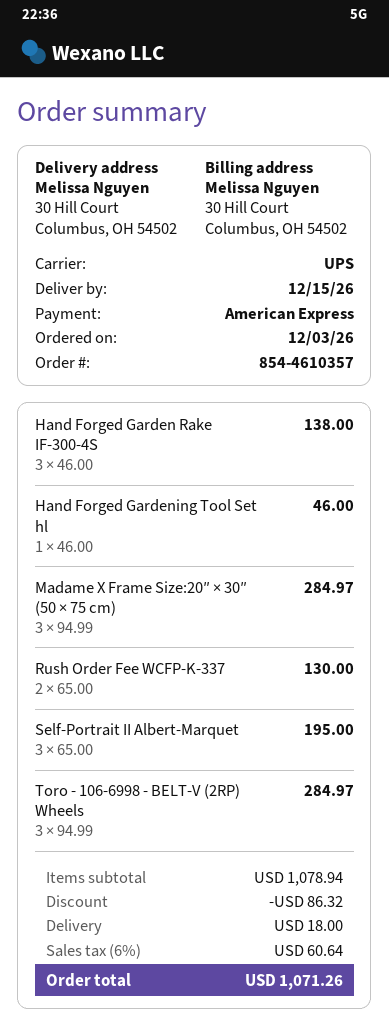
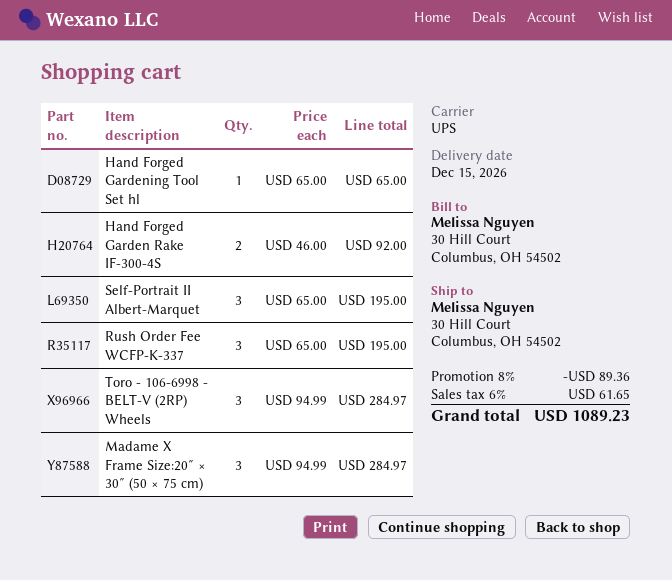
Hand Forged Garden Rake IF-300-4S: 3 x 46.00 = 138.00 -> 2 x 46.00 = 92.00
Hand Forged Gardening Tool Set hl: 1 x 46.00 = 46.00 -> 1 x 65.00 = 65.00
Rush Order Fee WCFP-K-337: 2 x 65.00 = 130.00 -> 3 x 65.00 = 195.00
discount: 86.32 -> 89.36
shipping: 18.00 -> none
tax: 6% = 60.64 -> 6% = 61.65
total: 1071.26 -> 1089.23

